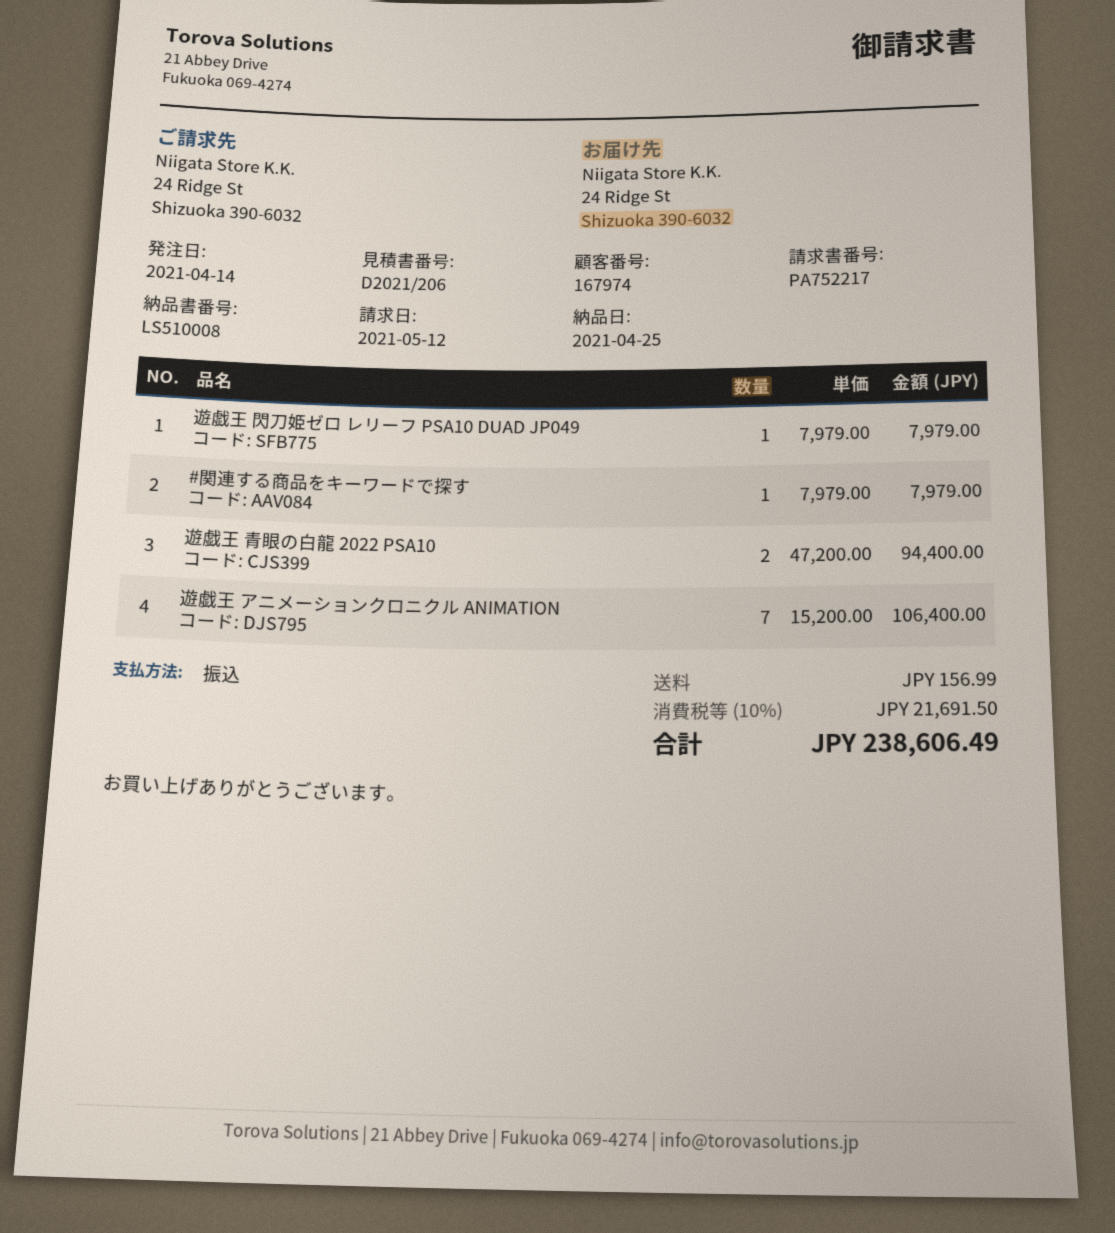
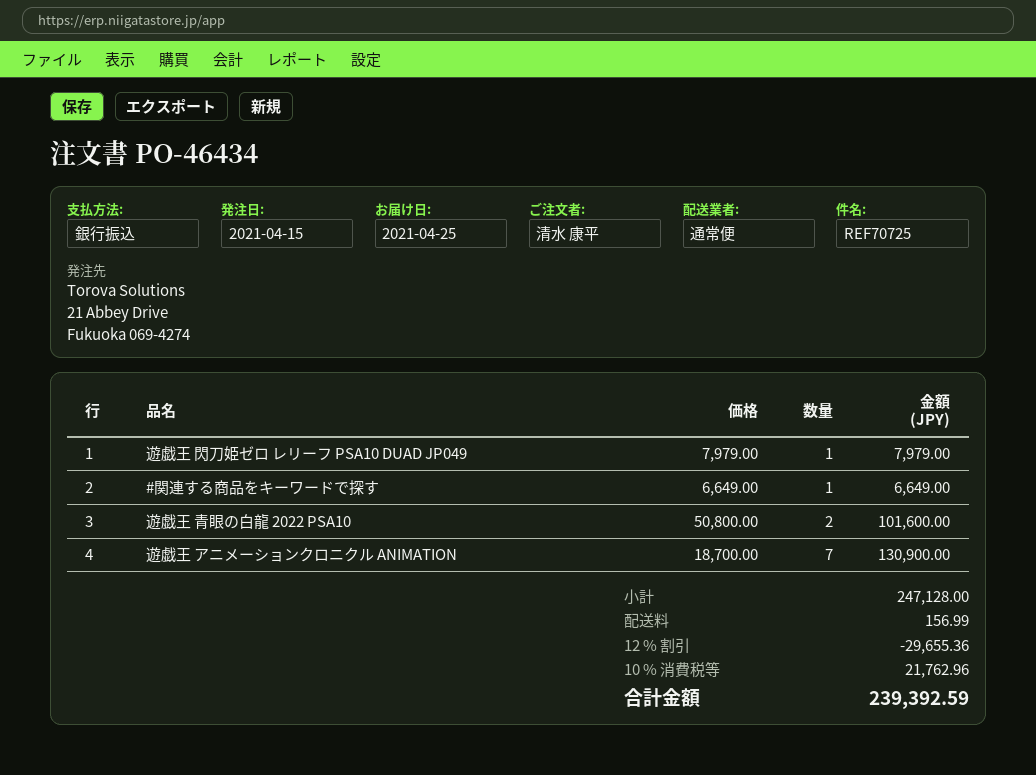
order date: 2021-04-14 -> 2021-04-15
#関連する商品をキーワードで探す: 1 x 7979.00 = 7979.00 -> 1 x 6649.00 = 6649.00
遊戯王 青眼の白龍 2022 PSA10: 2 x 47200.00 = 94400.00 -> 2 x 50800.00 = 101600.00
遊戯王 アニメーションクロニクル ANIMATION: 7 x 15200.00 = 106400.00 -> 7 x 18700.00 = 130900.00
discount: none -> 12% = 29655.36
tax: 10% = 21691.50 -> 10% = 21762.96
total: 238606.49 -> 239392.59

